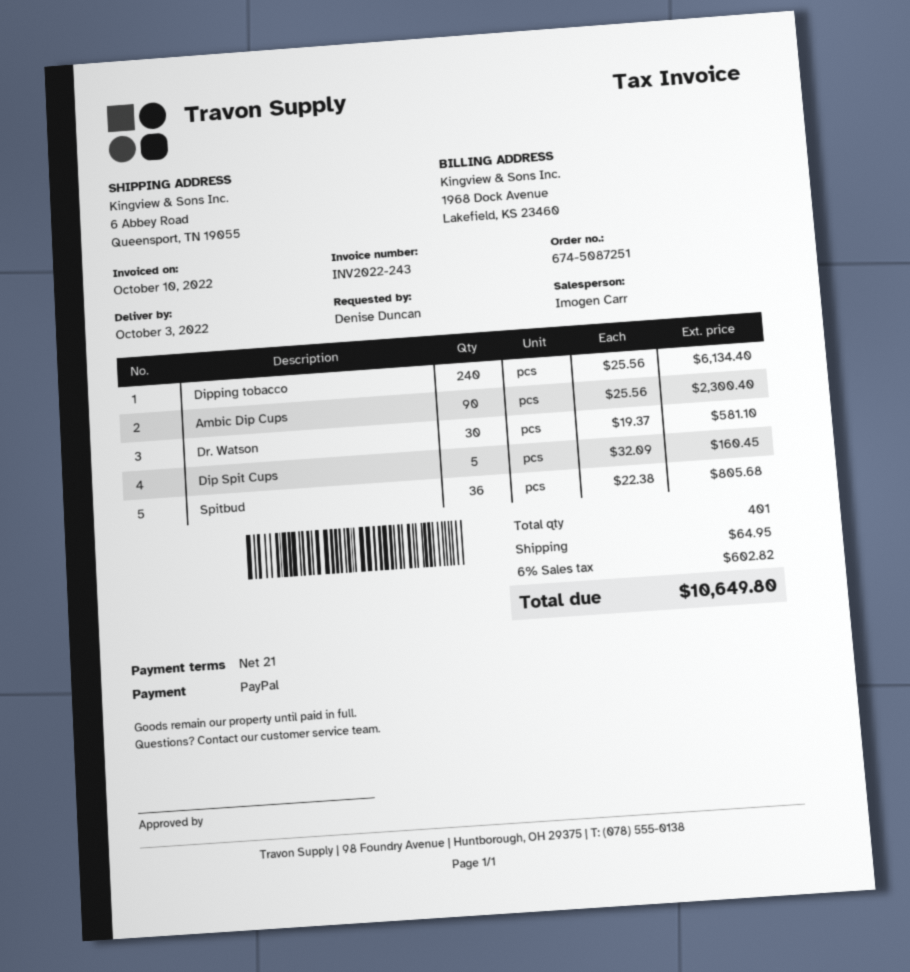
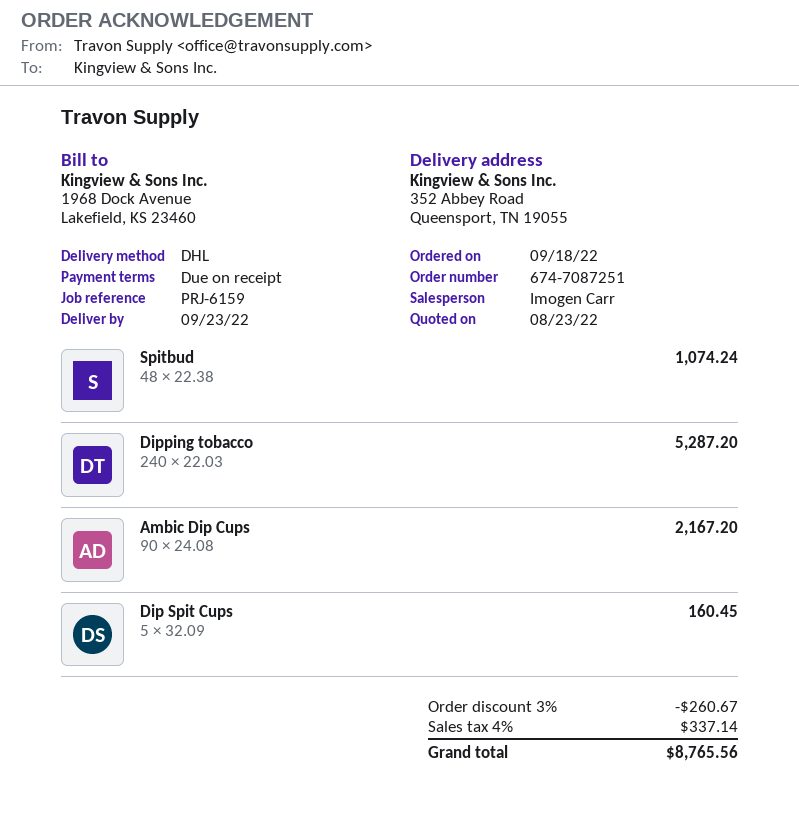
order number: 674-5087251 -> 674-7087251
delivery date: 2022-10-03 -> 2022-09-23
payment terms: 21 days -> on receipt
ship to: 6 Abbey Road, Queensport, TN 19055 -> 352 Abbey Road, Queensport, TN 19055
Dipping tobacco: 240 x 25.56 = 6134.40 -> 240 x 22.03 = 5287.20
Ambic Dip Cups: 90 x 25.56 = 2300.40 -> 90 x 24.08 = 2167.20
Dr. Watson: 30 x 19.37 = 581.10 -> none
Spitbud: 36 x 22.38 = 805.68 -> 48 x 22.38 = 1074.24
discount: none -> 3% = 260.67
shipping: 64.95 -> none
tax: 6% = 602.82 -> 4% = 337.14
total: 10649.80 -> 8765.56

